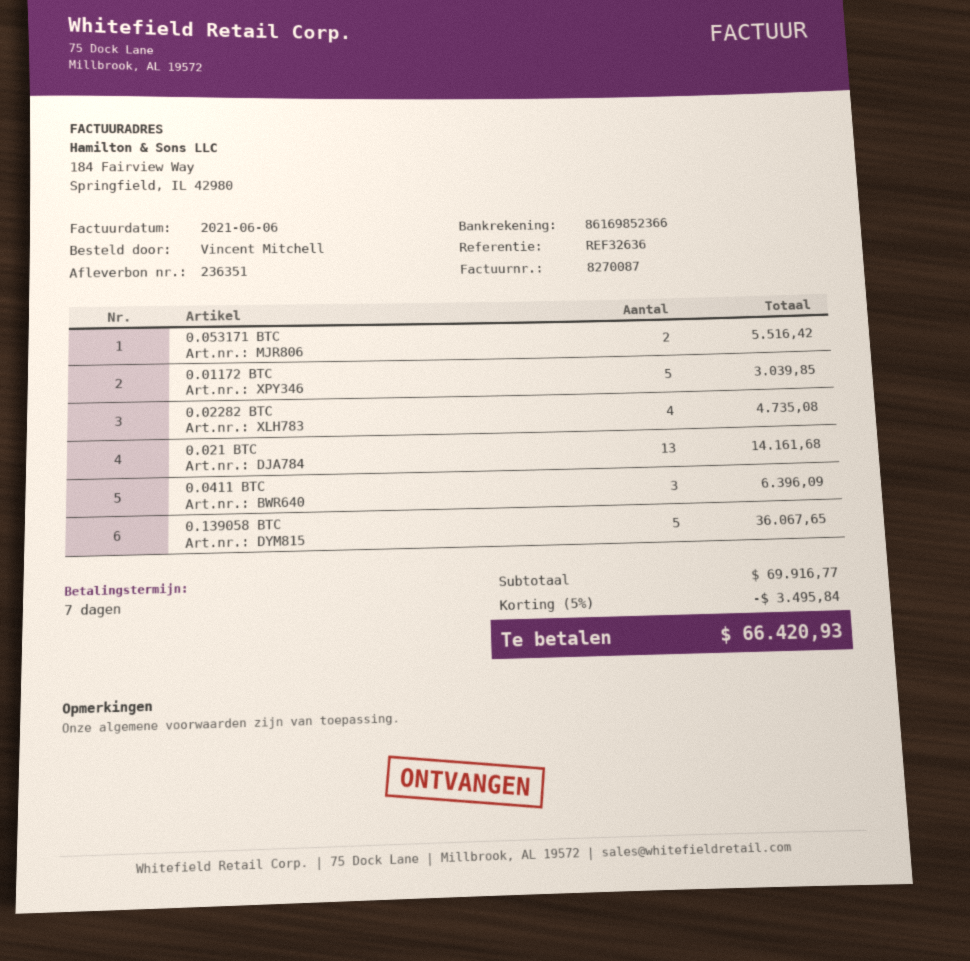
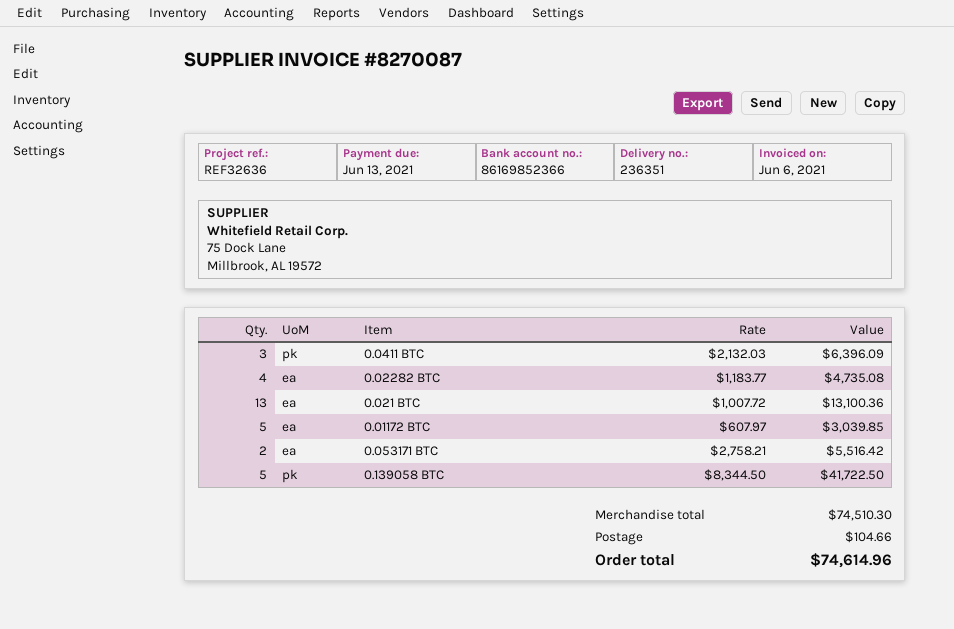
0.021 BTC: 13 for 14161.68 -> 13 for 13100.36
0.139058 BTC: 5 for 36067.65 -> 5 for 41722.50
subtotal: 69916.77 -> 74510.30
discount: 5% = 3495.84 -> none
shipping: none -> 104.66
total: 66420.93 -> 74614.96

